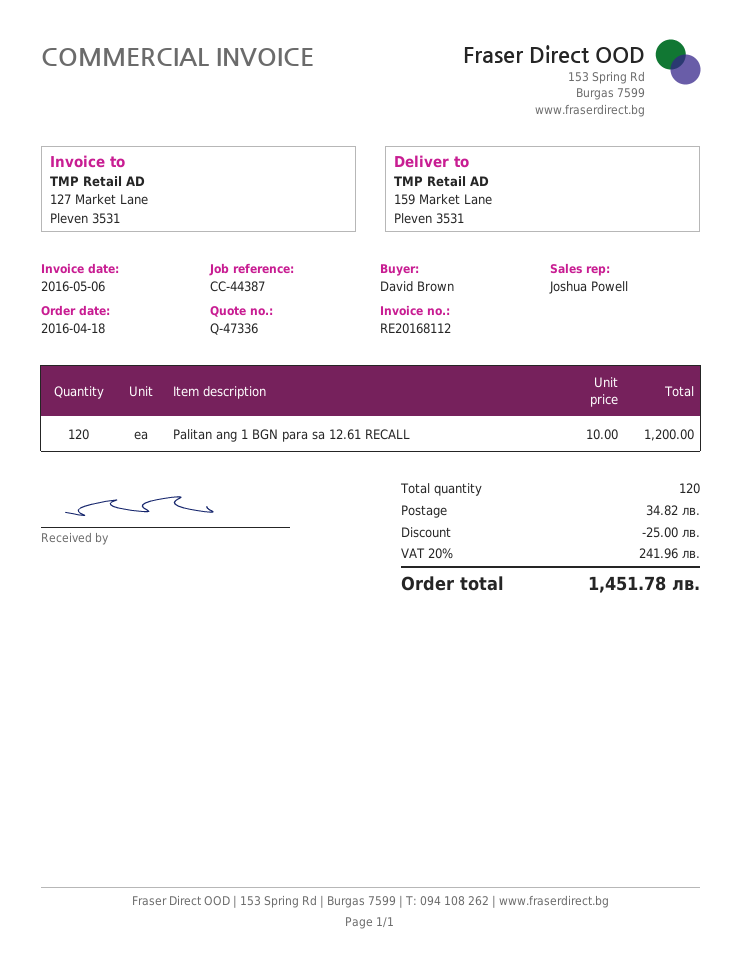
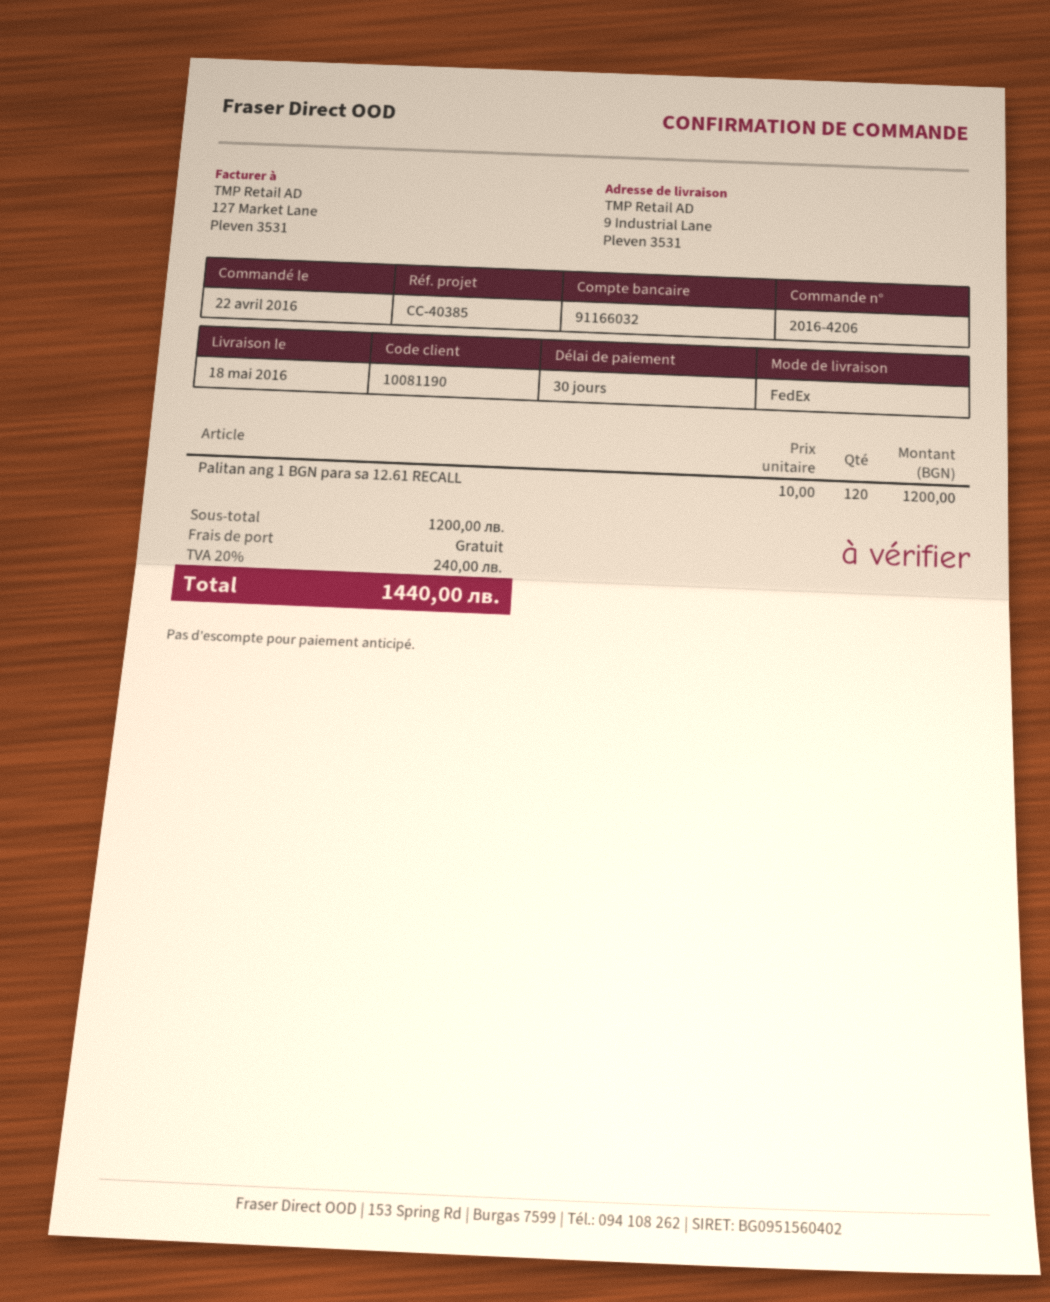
order date: 2016-04-18 -> 2016-04-22
reference: CC-44387 -> CC-40385
ship to: 159 Market Lane, Pleven 3531 -> 9 Industrial Lane, Pleven 3531
discount: 25.00 -> none
shipping: 34.82 -> 0.00
tax: 20% = 241.96 -> 20% = 240.00
total: 1451.78 -> 1440.00

